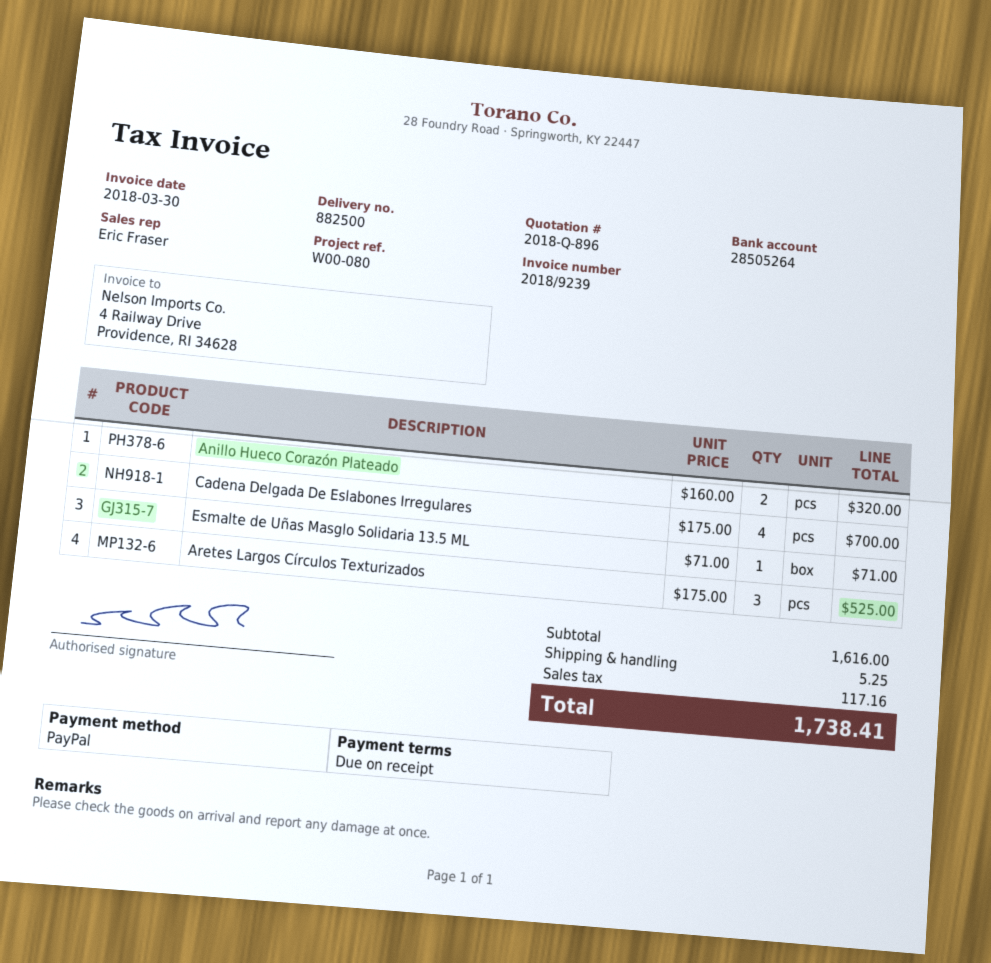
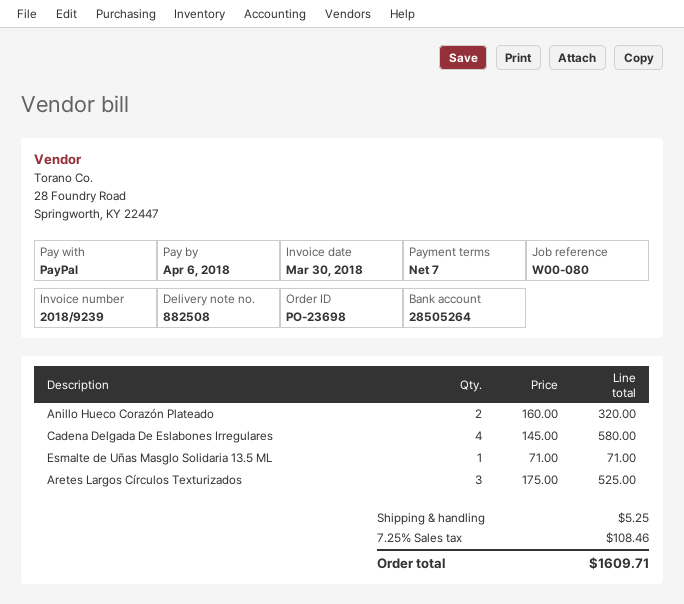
delivery note number: 882500 -> 882508
payment terms: on receipt -> 7 days
Cadena Delgada De Eslabones Irregulares: 4 x 175.00 = 700.00 -> 4 x 145.00 = 580.00
tax: 117.16 -> 108.46
total: 1738.41 -> 1609.71

